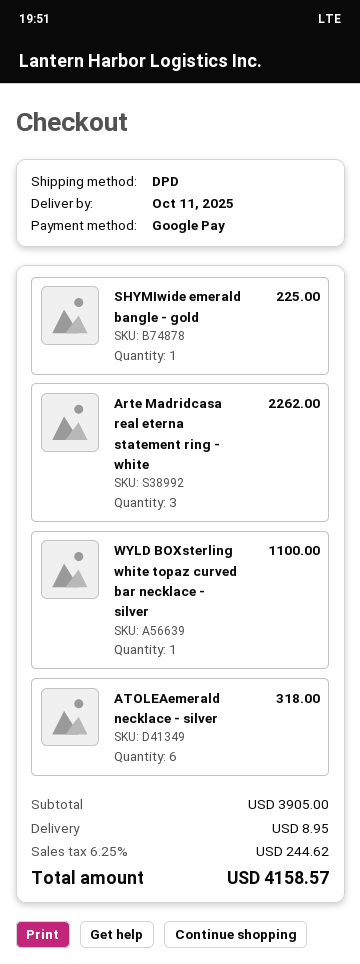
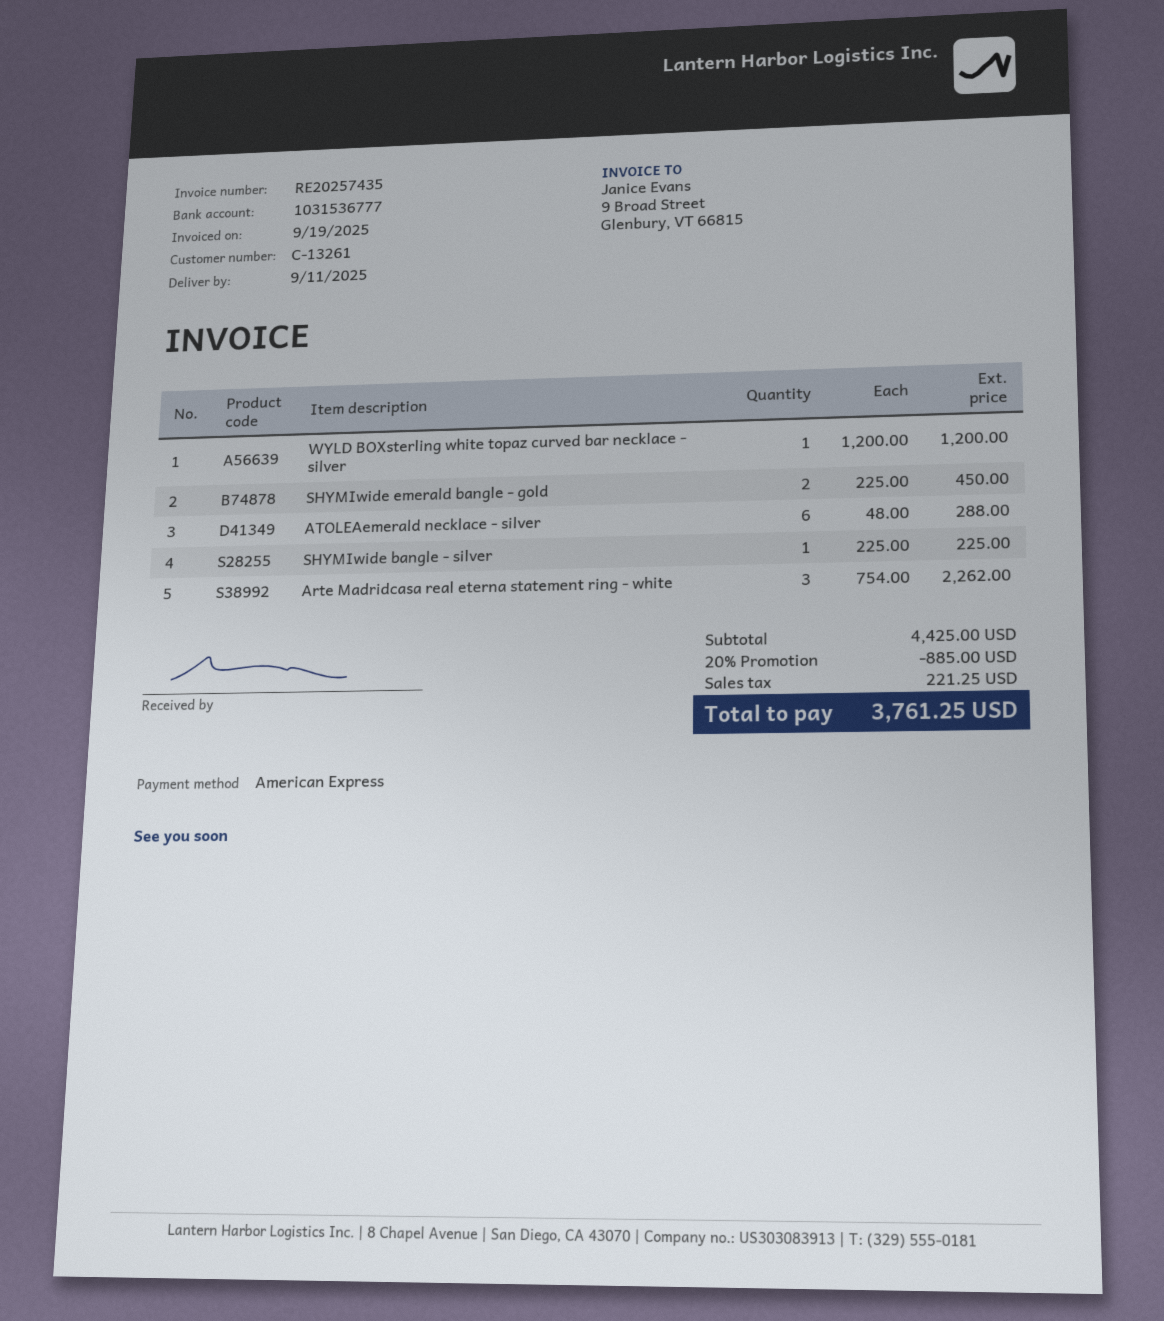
delivery date: 2025-10-11 -> 2025-09-11
payment method: Google Pay -> American Express
SHYMIwide emerald bangle - gold: 1 for 225.00 -> 2 for 450.00
WYLD BOXsterling white topaz curved bar necklace - silver: 1 for 1100.00 -> 1 for 1200.00
ATOLEAemerald necklace - silver: 6 for 318.00 -> 6 for 288.00
SHYMIwide bangle - silver: none -> 1 for 225.00
subtotal: 3905.00 -> 4425.00
discount: none -> 20% = 885.00
shipping: 8.95 -> none
tax: 244.62 -> 221.25
total: 4158.57 -> 3761.25

